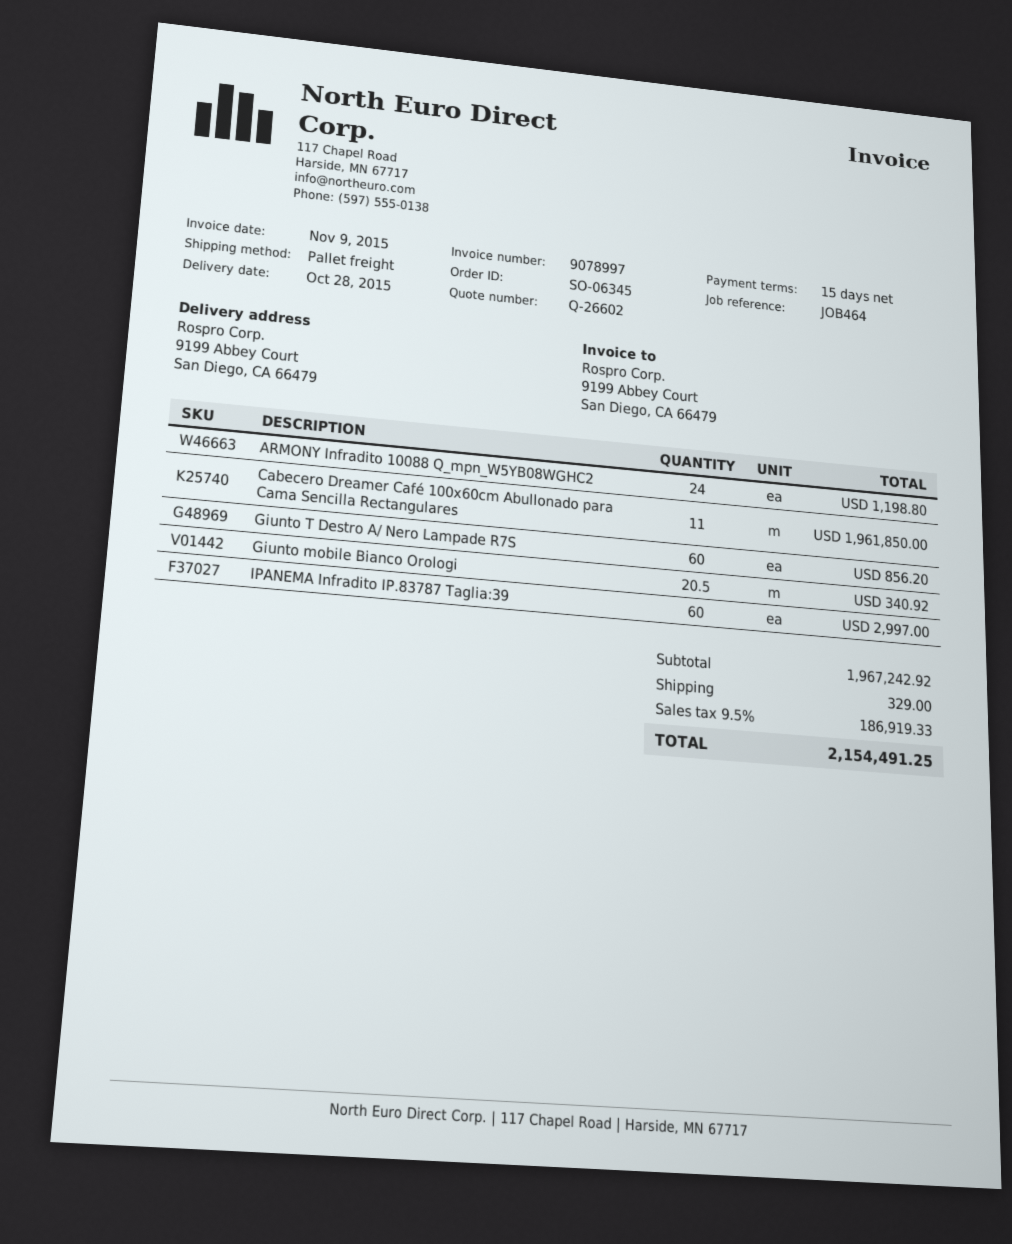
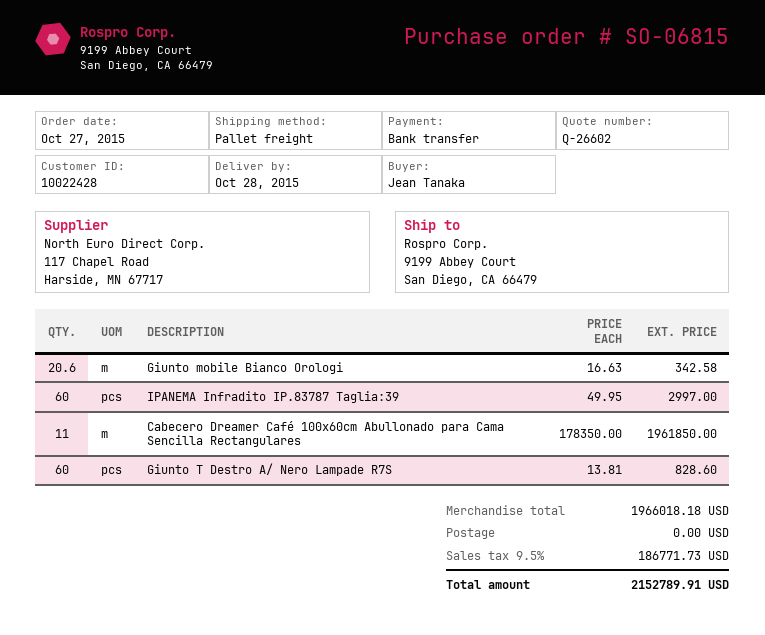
order number: SO-06345 -> SO-06815
ARMONY Infradito 10088 Q_mpn_W5YB08WGHC2: 24 for 1198.80 -> none
Giunto T Destro A/ Nero Lampade R7S: 60 for 856.20 -> 60 for 828.60
Giunto mobile Bianco Orologi: 20.5 for 340.92 -> 20.6 for 342.58
subtotal: 1967242.92 -> 1966018.18
shipping: 329.00 -> 0.00
tax: 9.5% = 186919.33 -> 9.5% = 186771.73
total: 2154491.25 -> 2152789.91

